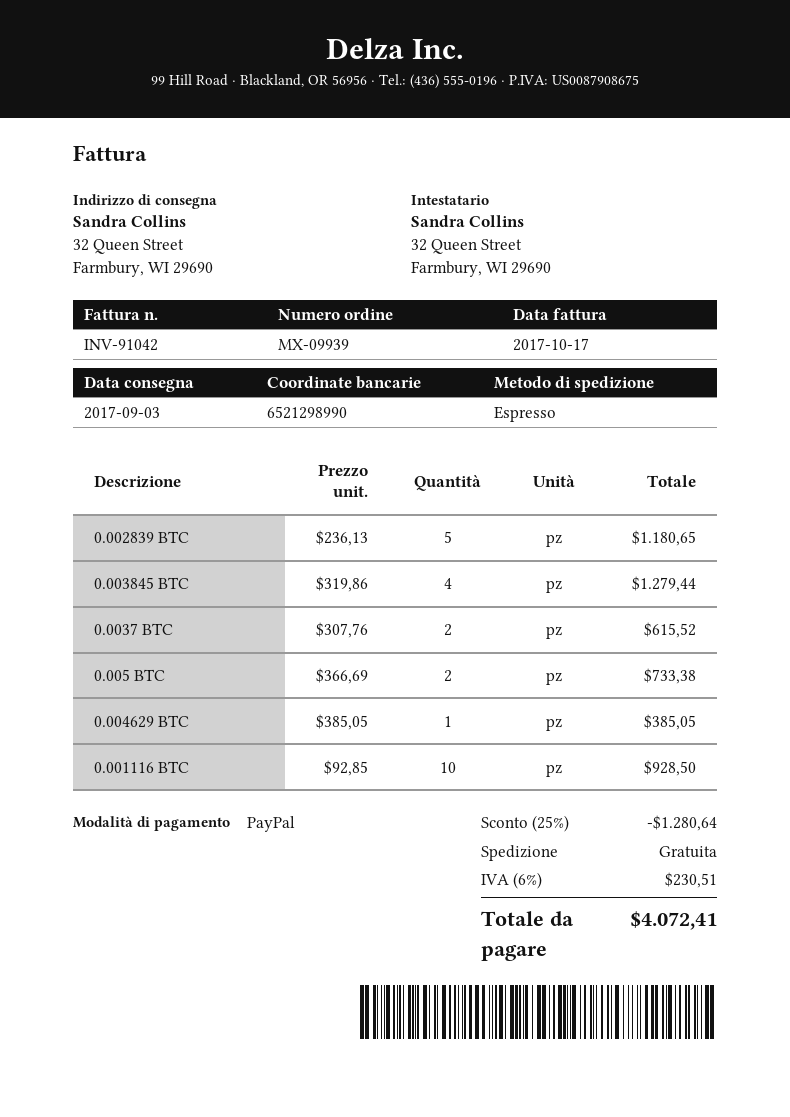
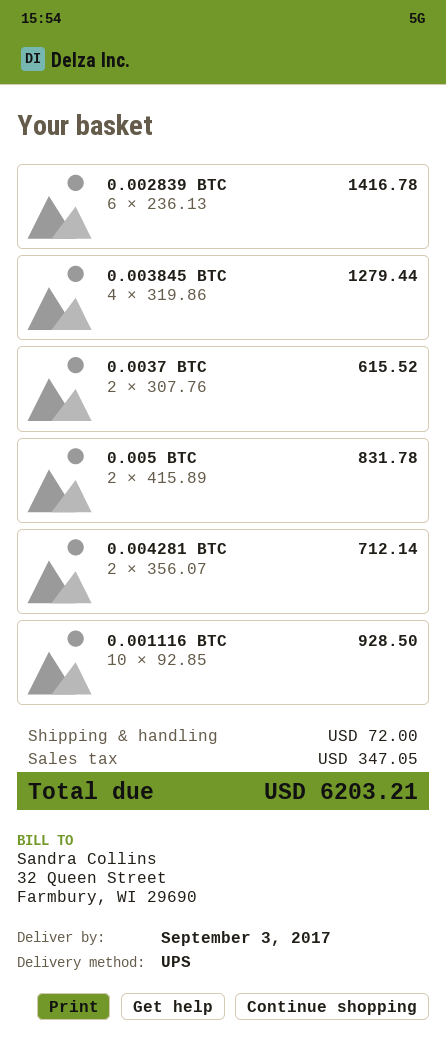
shipping method: express -> UPS
0.002839 BTC: 5 x 236.13 = 1180.65 -> 6 x 236.13 = 1416.78
0.005 BTC: 2 x 366.69 = 733.38 -> 2 x 415.89 = 831.78
0.004629 BTC: 1 x 385.05 = 385.05 -> none
0.004281 BTC: none -> 2 x 356.07 = 712.14
discount: 25% = 1280.64 -> none
shipping: 0.00 -> 72.00
tax: 230.51 -> 347.05
total: 4072.41 -> 6203.21

